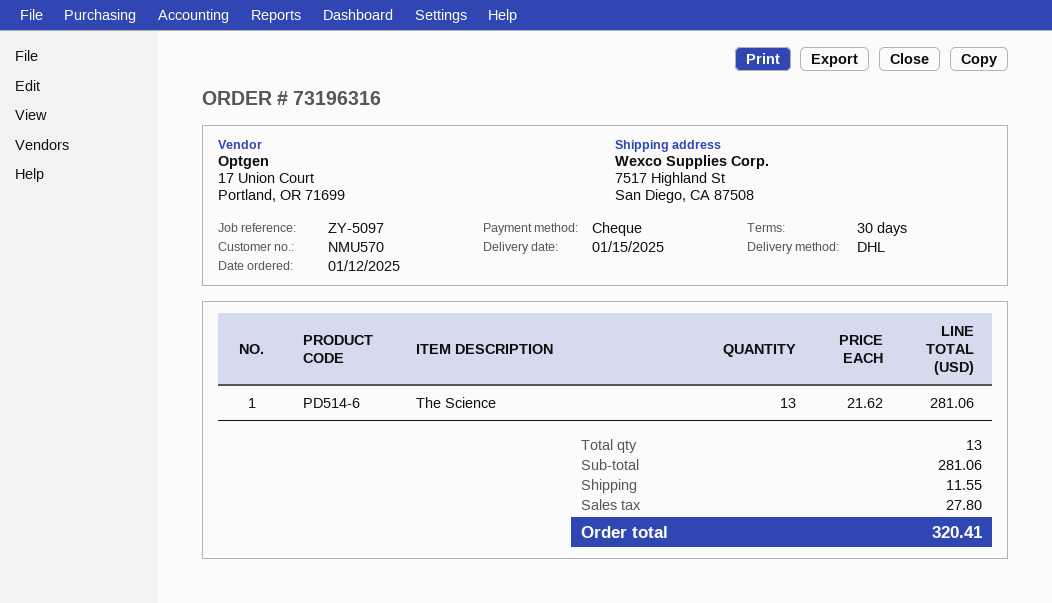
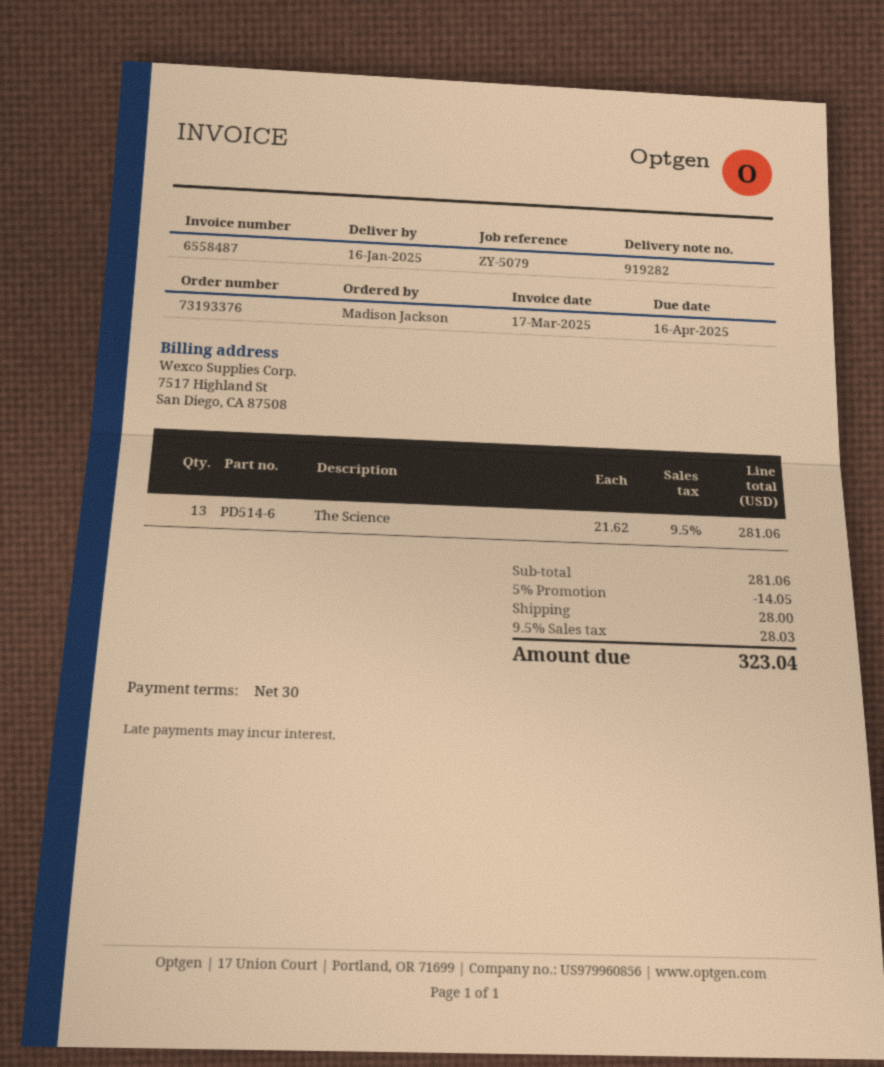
order number: 73196316 -> 73193376
delivery date: 2025-01-15 -> 2025-01-16
reference: ZY-5097 -> ZY-5079
discount: none -> 5% = 14.05
shipping: 11.55 -> 28.00
tax: 27.80 -> 28.03
total: 320.41 -> 323.04

